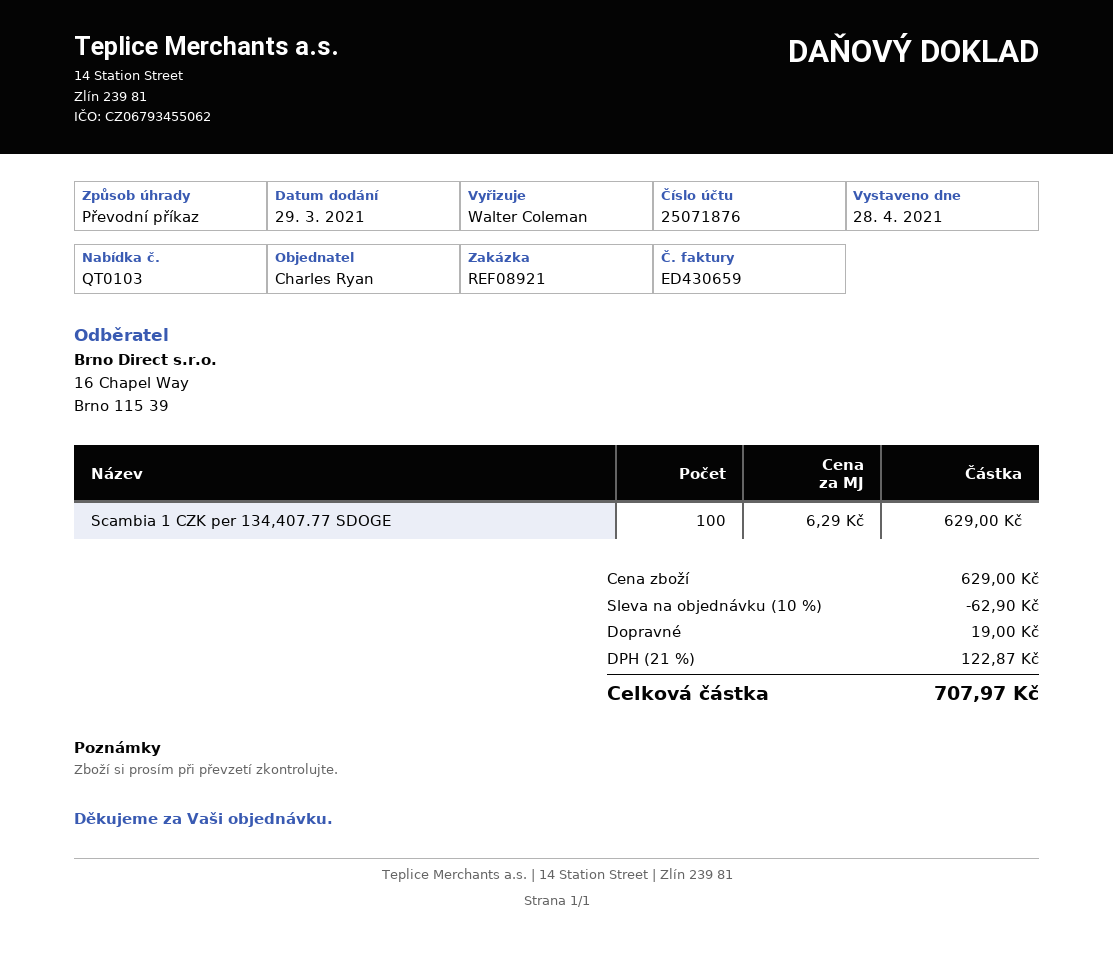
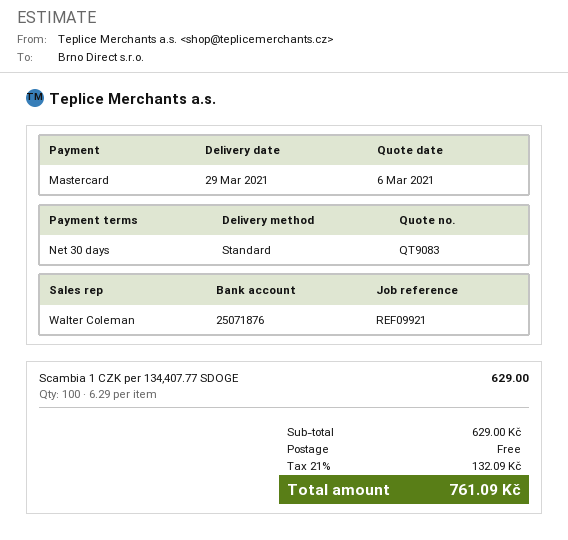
quote number: QT0103 -> QT9083
reference: REF08921 -> REF09921
payment method: bank transfer -> Mastercard
discount: 10% = 62.90 -> none
shipping: 19.00 -> 0.00
tax: 21% = 122.87 -> 21% = 132.09
total: 707.97 -> 761.09

